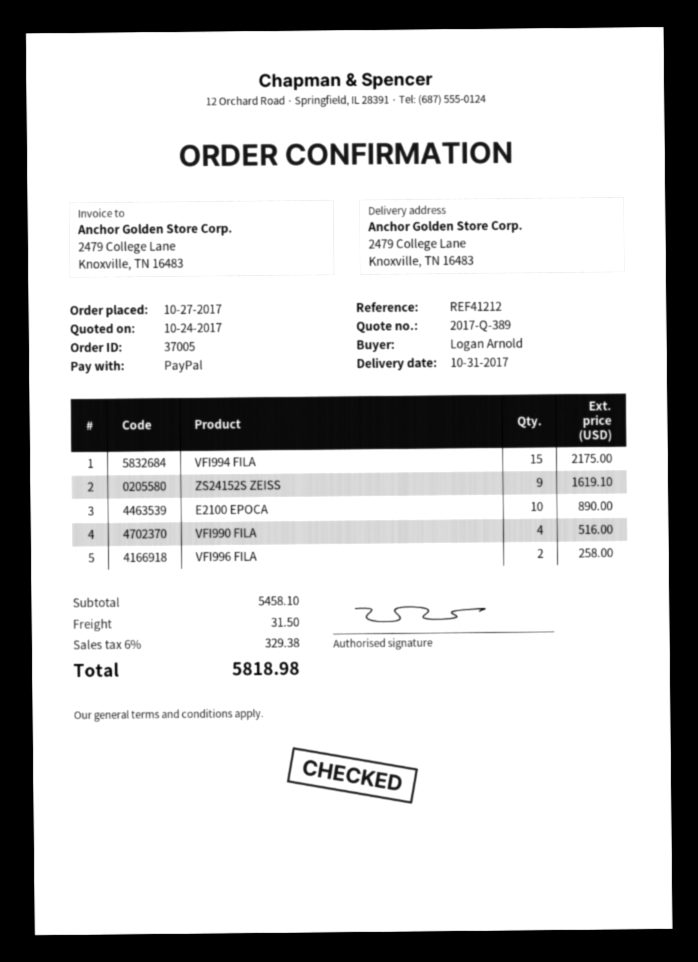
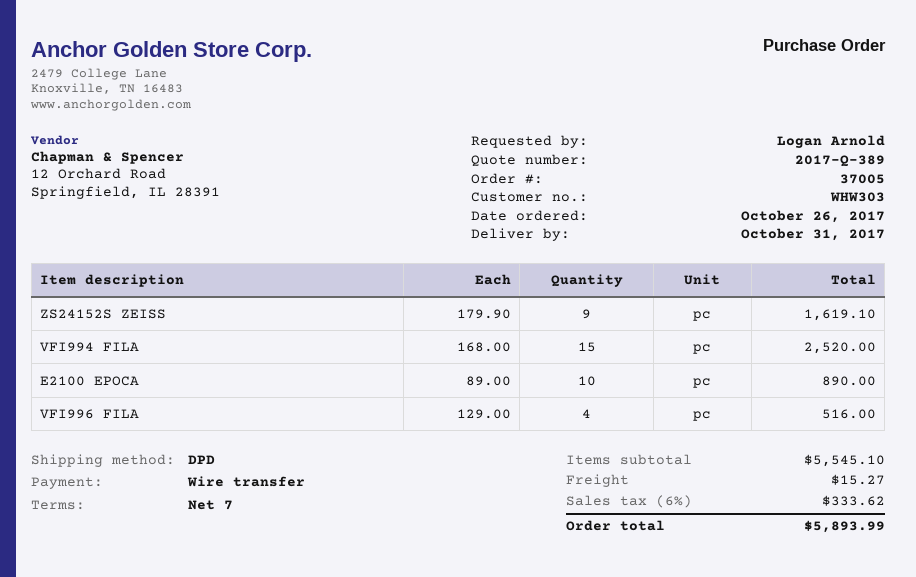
order date: 2017-10-27 -> 2017-10-26
payment method: PayPal -> bank transfer
VFI994 FILA: 15 for 2175.00 -> 15 for 2520.00
VFI990 FILA: 4 for 516.00 -> none
VFI996 FILA: 2 for 258.00 -> 4 for 516.00
subtotal: 5458.10 -> 5545.10
shipping: 31.50 -> 15.27
tax: 6% = 329.38 -> 6% = 333.62
total: 5818.98 -> 5893.99

